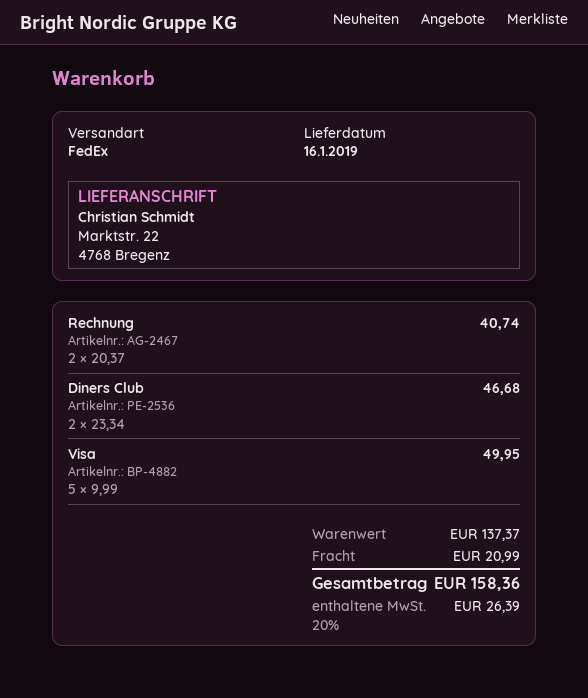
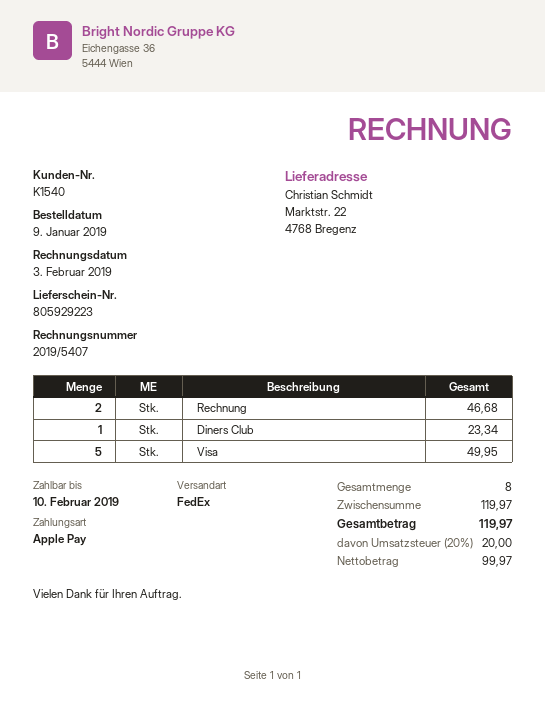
Rechnung: 2 for 40.74 -> 2 for 46.68
Diners Club: 2 for 46.68 -> 1 for 23.34
subtotal: 137.37 -> 119.97
shipping: 20.99 -> none
tax: 20% = 26.39 -> 20% = 20.00
total: 158.36 -> 119.97

